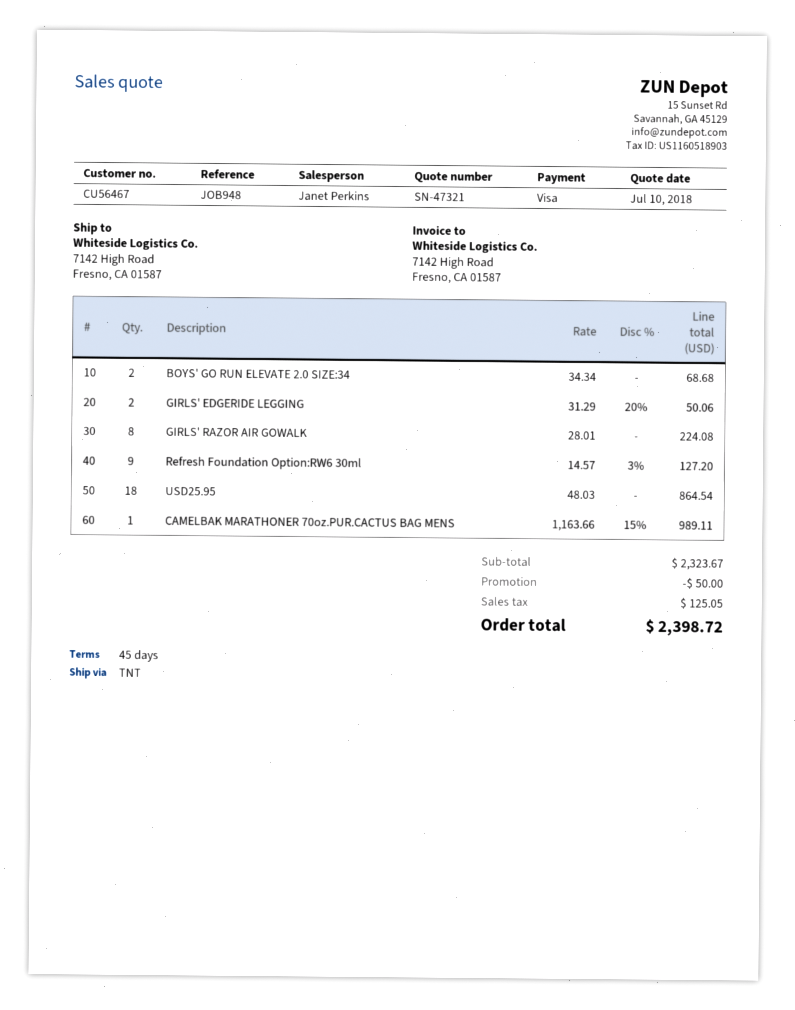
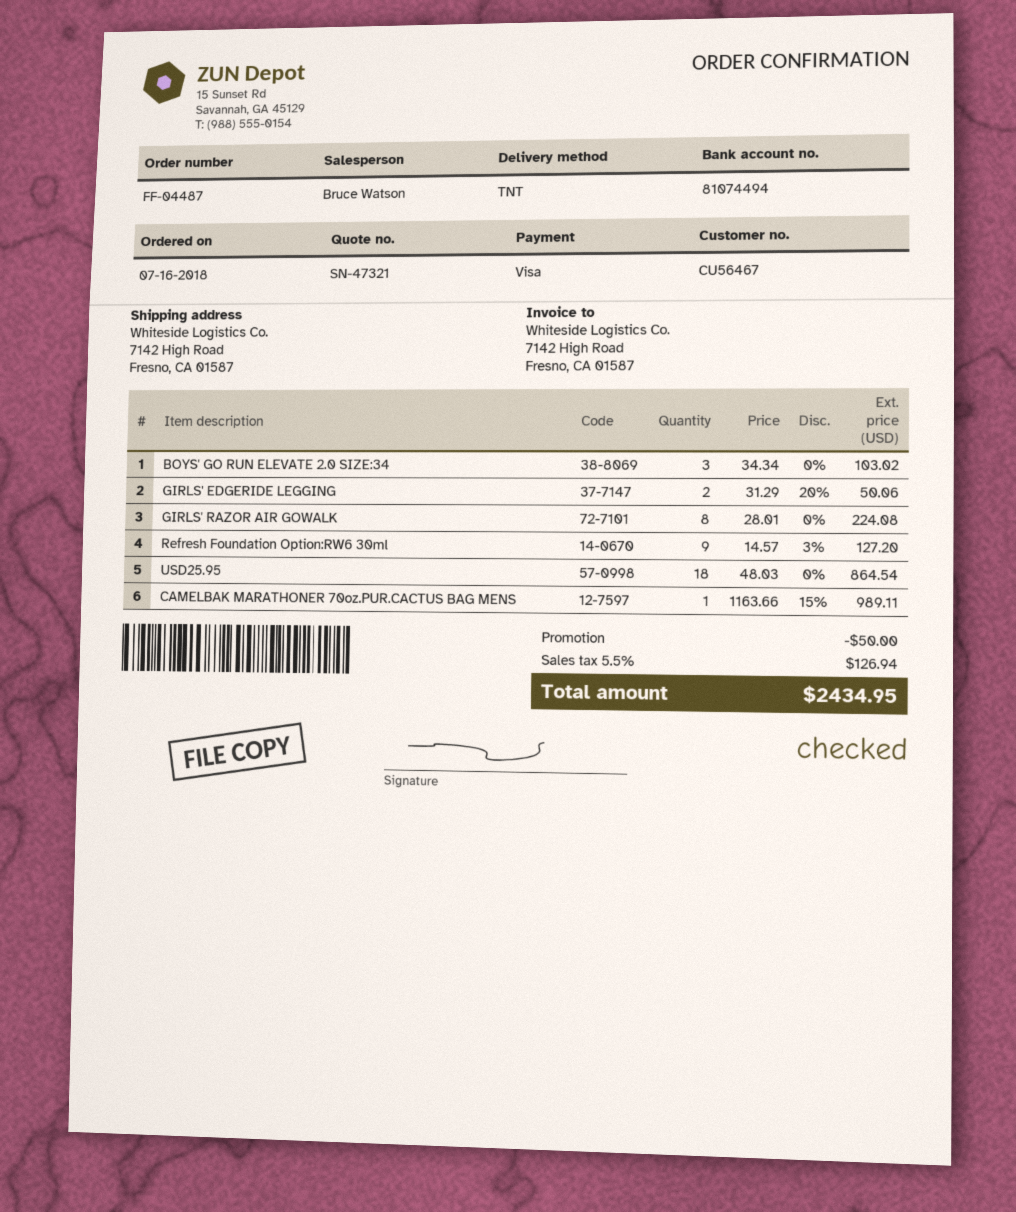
sales rep: Janet Perkins -> Bruce Watson
BOYS' GO RUN ELEVATE 2.0 SIZE:34: 2 x 34.34 = 68.68 -> 3 x 34.34 = 103.02
tax: 125.05 -> 126.94
total: 2398.72 -> 2434.95

